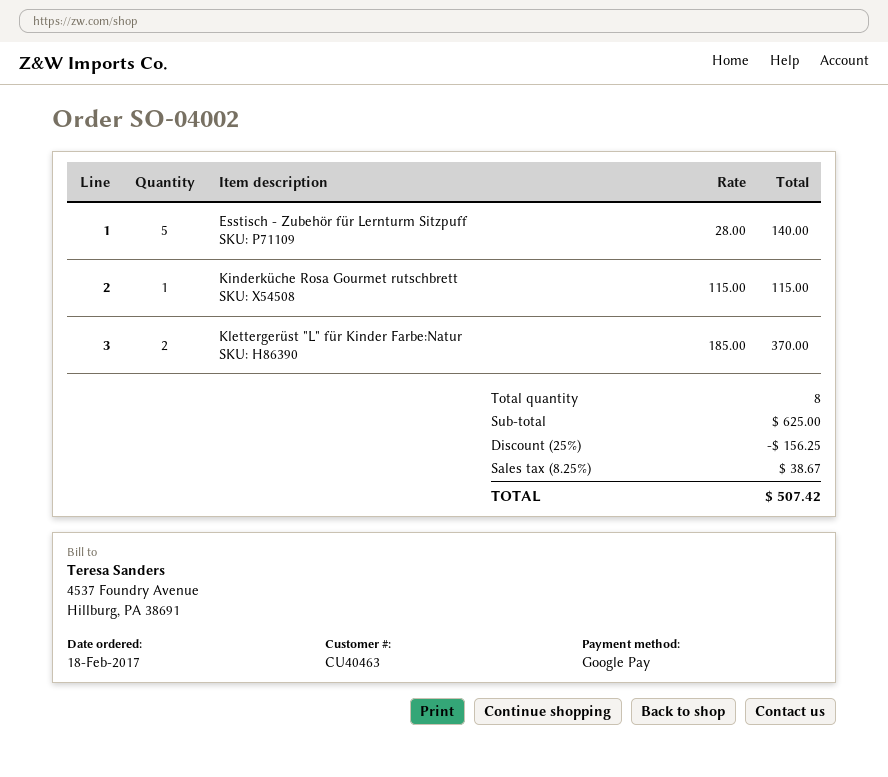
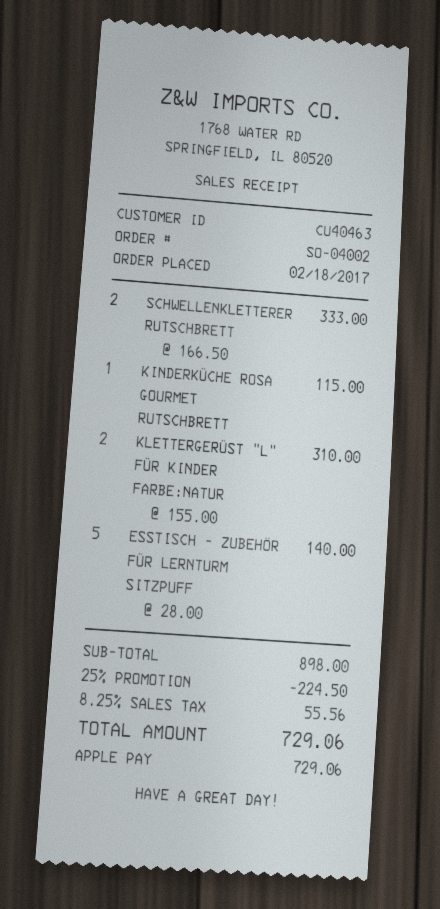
payment method: Google Pay -> Apple Pay
Klettergerüst "L" für Kinder Farbe:Natur: 2 x 185.00 = 370.00 -> 2 x 155.00 = 310.00
SCHWELLENKLETTERER RUTSCHBRETT: none -> 2 x 166.50 = 333.00
subtotal: 625.00 -> 898.00
discount: 25% = 156.25 -> 25% = 224.50
tax: 8.25% = 38.67 -> 8.25% = 55.56
total: 507.42 -> 729.06

